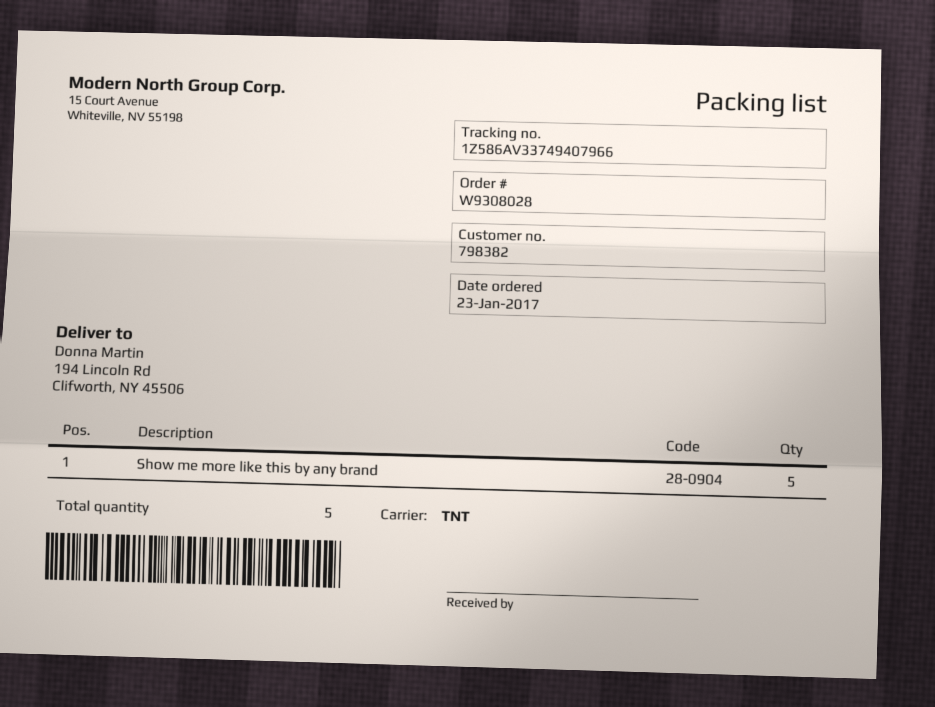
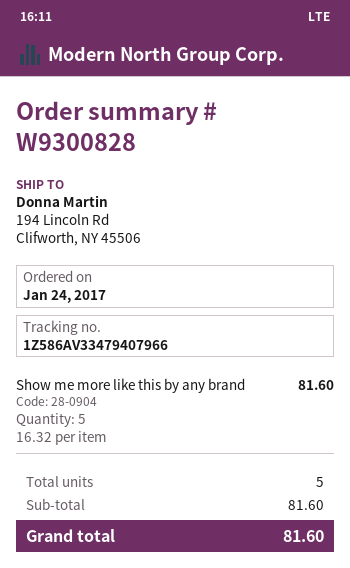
order number: W9308028 -> W9300828
order date: 2017-01-23 -> 2017-01-24
tracking number: 1Z586AV33749407966 -> 1Z586AV33479407966

